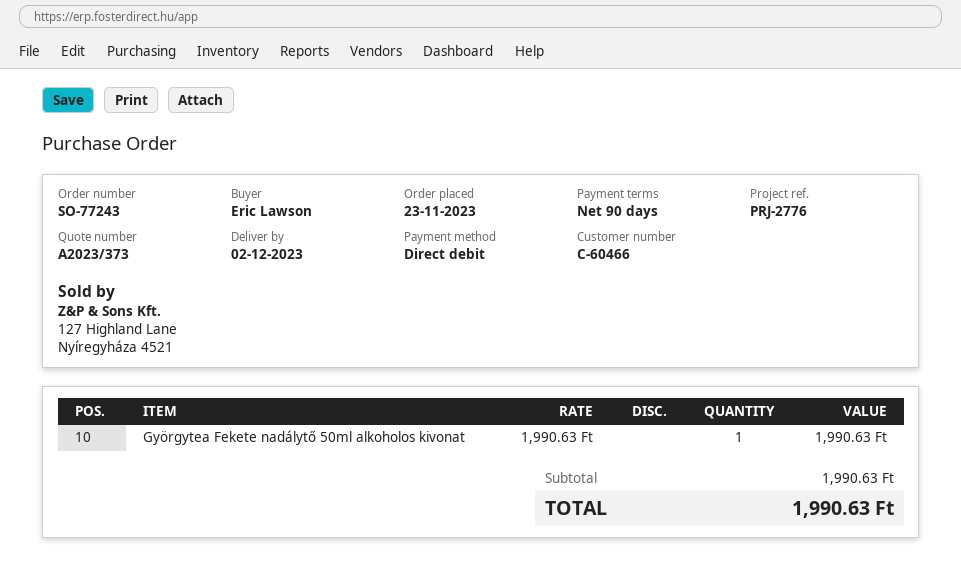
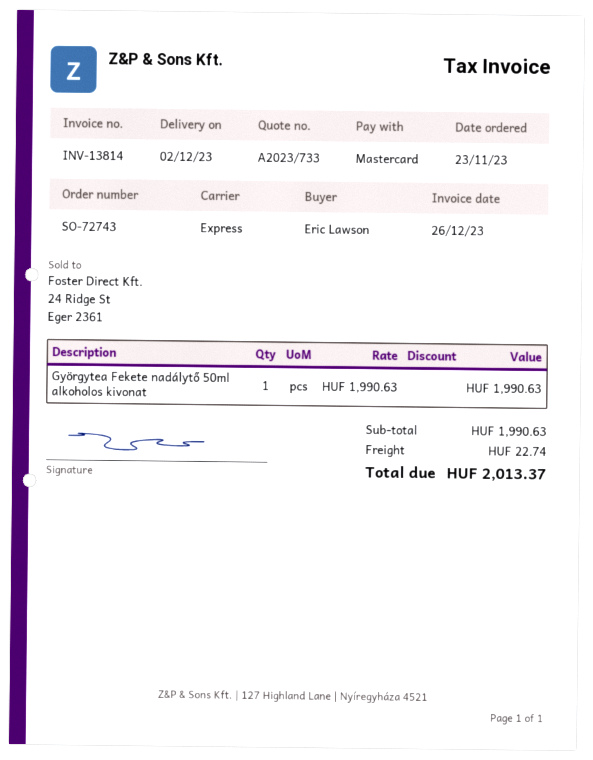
quote number: A2023/373 -> A2023/733
order number: SO-77243 -> SO-72743
payment method: direct debit -> Mastercard
shipping: none -> 22.74
total: 1990.63 -> 2013.37

